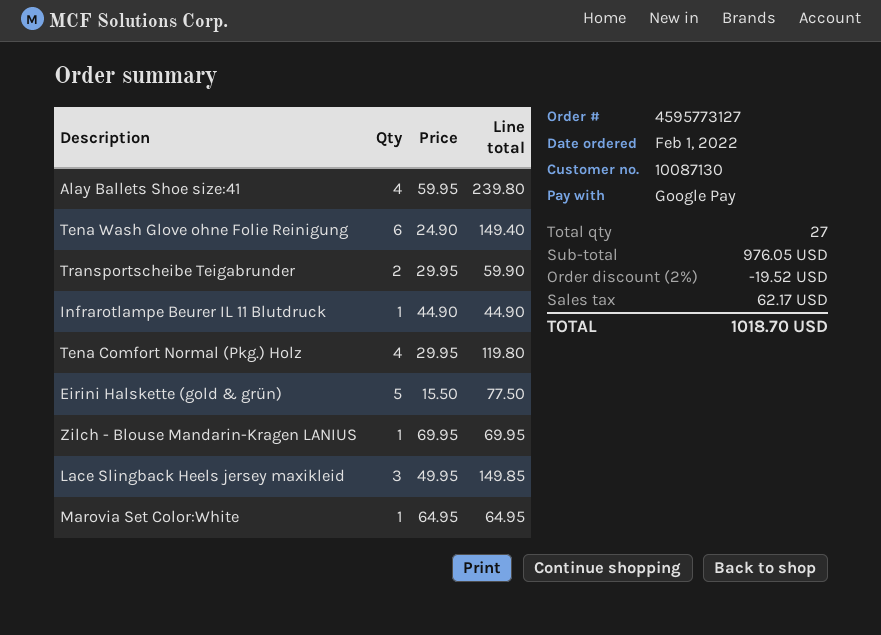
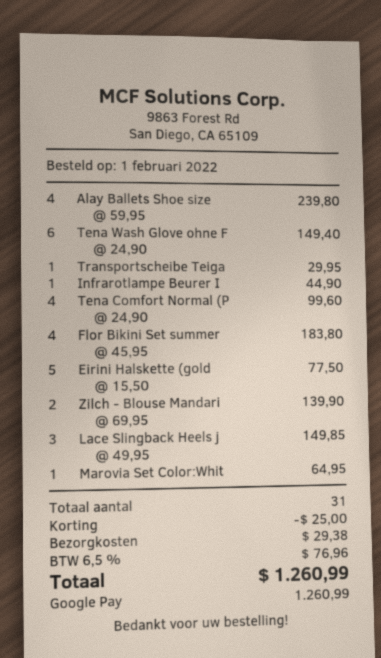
Transportscheibe Teigabrunder: 2 x 29.95 = 59.90 -> 1 x 29.95 = 29.95
Tena Comfort Normal (Pkg.) Holz: 4 x 29.95 = 119.80 -> 4 x 24.90 = 99.60
Zilch - Blouse Mandarin-Kragen LANIUS: 1 x 69.95 = 69.95 -> 2 x 69.95 = 139.90
Flor Bikini Set summer: none -> 4 x 45.95 = 183.80
total quantity: 27 -> 31
discount: 19.52 -> 25.00
shipping: none -> 29.38
tax: 62.17 -> 76.96
total: 1018.70 -> 1260.99

